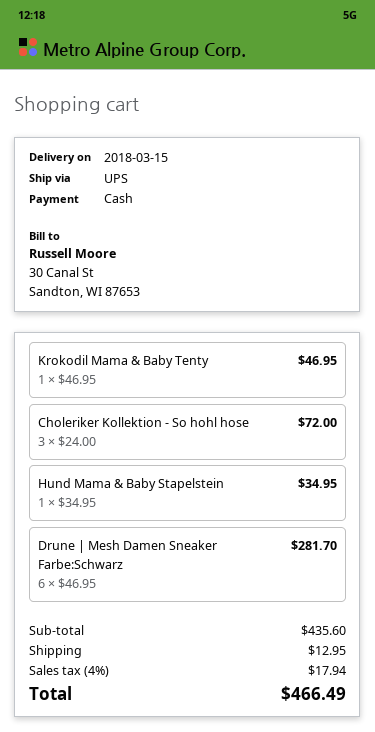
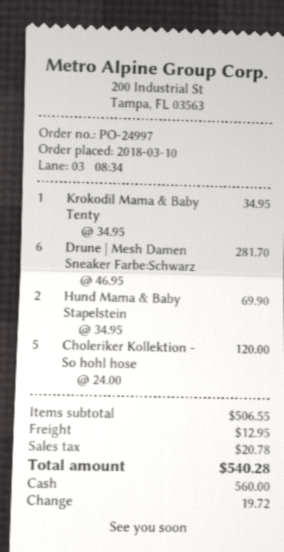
Krokodil Mama & Baby Tenty: 1 x 46.95 = 46.95 -> 1 x 34.95 = 34.95
Choleriker Kollektion - So hohl hose: 3 x 24.00 = 72.00 -> 5 x 24.00 = 120.00
Hund Mama & Baby Stapelstein: 1 x 34.95 = 34.95 -> 2 x 34.95 = 69.90
subtotal: 435.60 -> 506.55
tax: 17.94 -> 20.78
total: 466.49 -> 540.28

